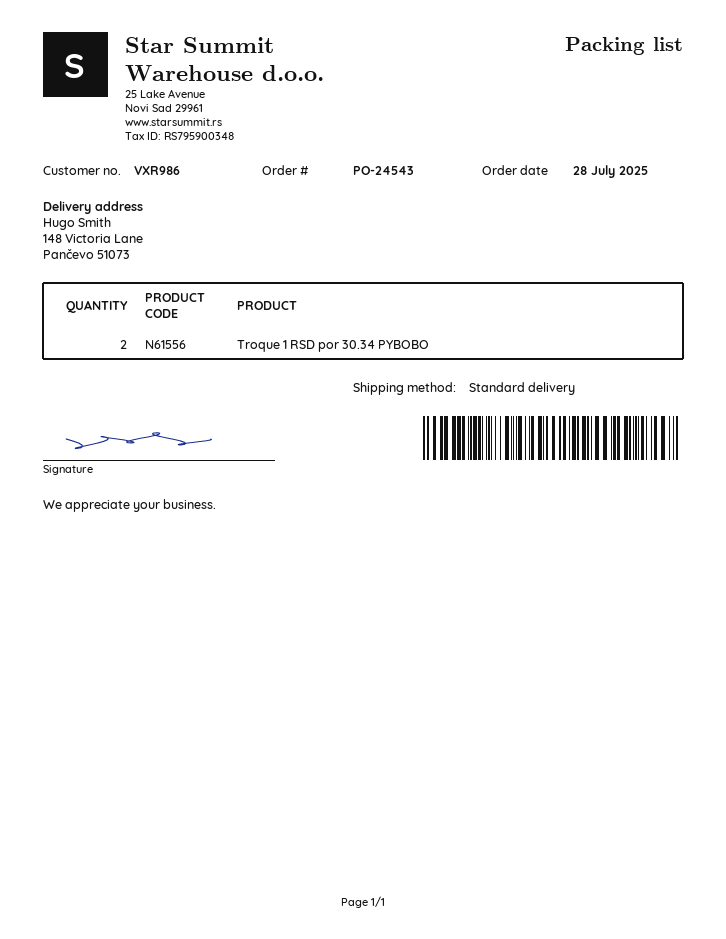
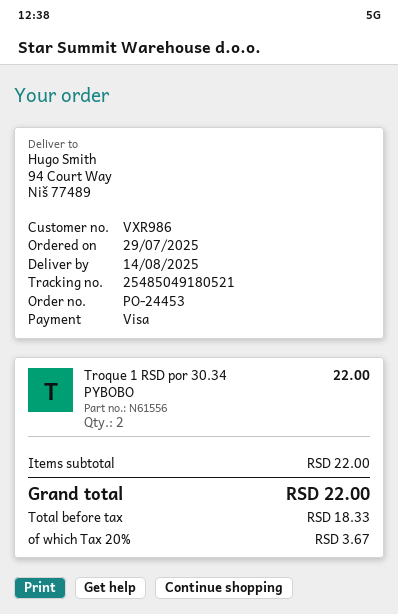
order number: PO-24543 -> PO-24453
order date: 2025-07-28 -> 2025-07-29
ship to: 148 Victoria Lane, Pančevo 51073 -> 94 Court Way, Niš 77489

